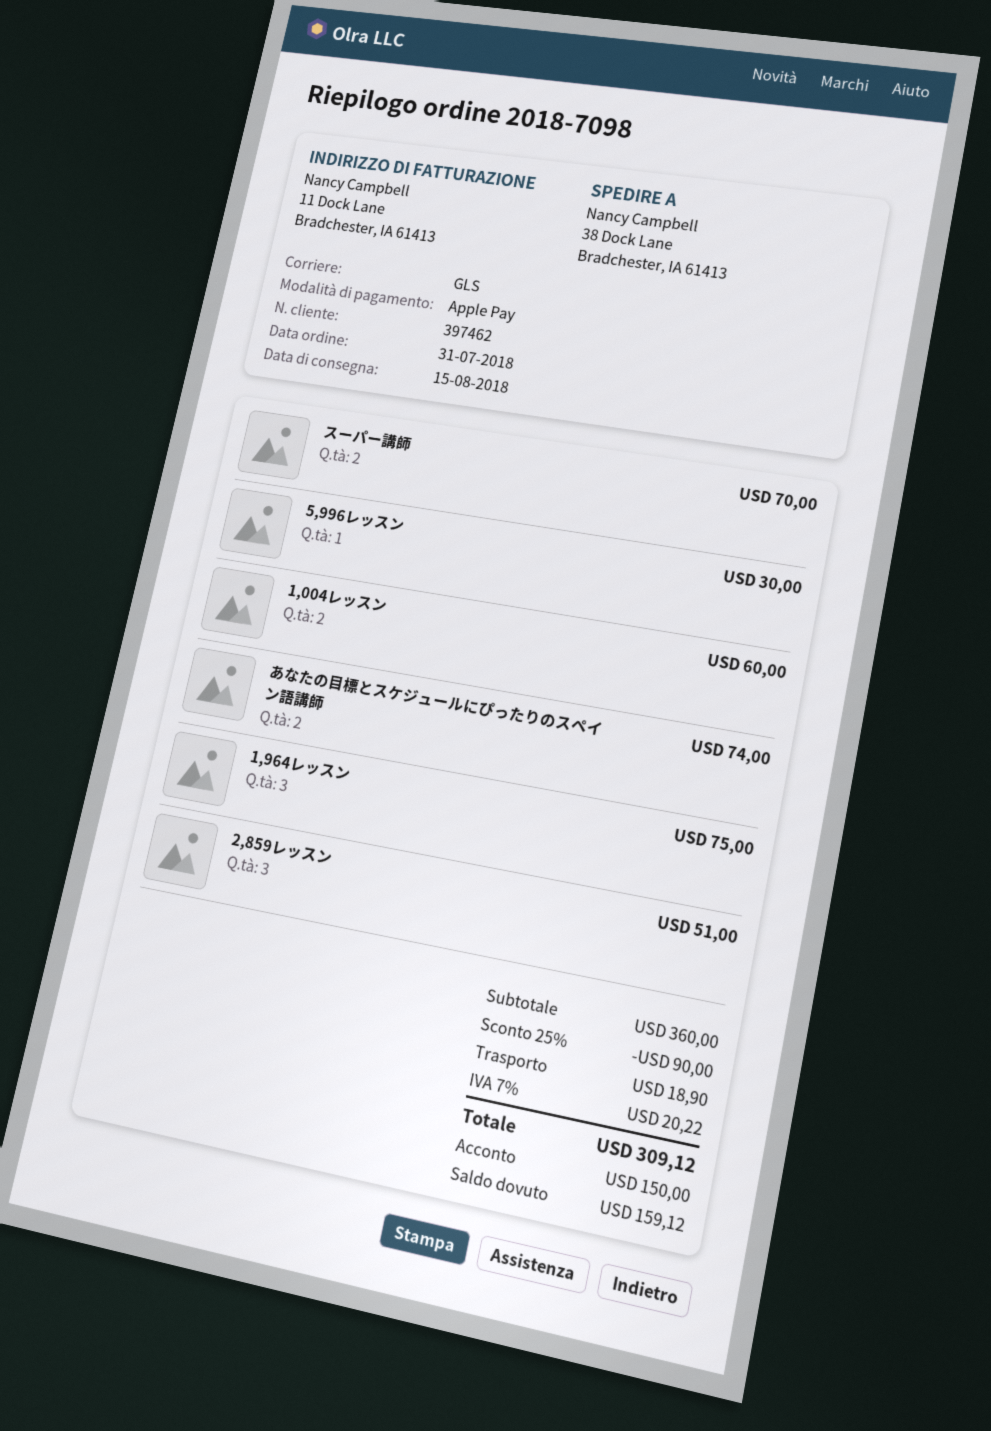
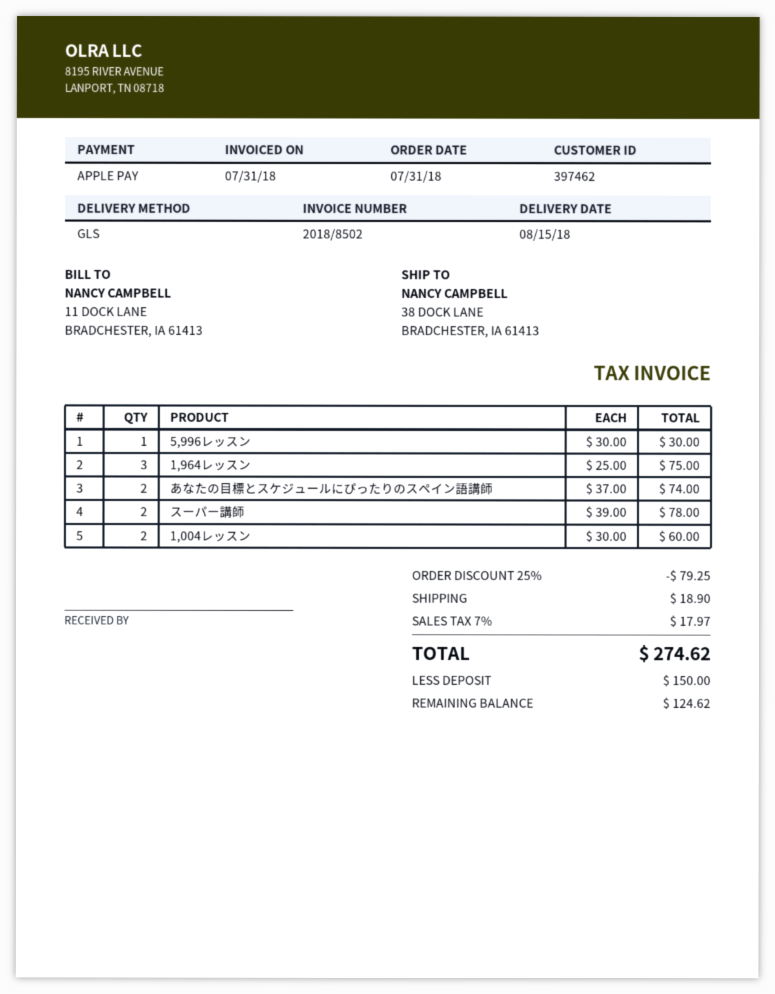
スーパー講師: 2 for 70.00 -> 2 for 78.00
2,859レッスン: 3 for 51.00 -> none
discount: 25% = 90.00 -> 25% = 79.25
tax: 7% = 20.22 -> 7% = 17.97
total: 309.12 -> 274.62
balance: 159.12 -> 124.62

